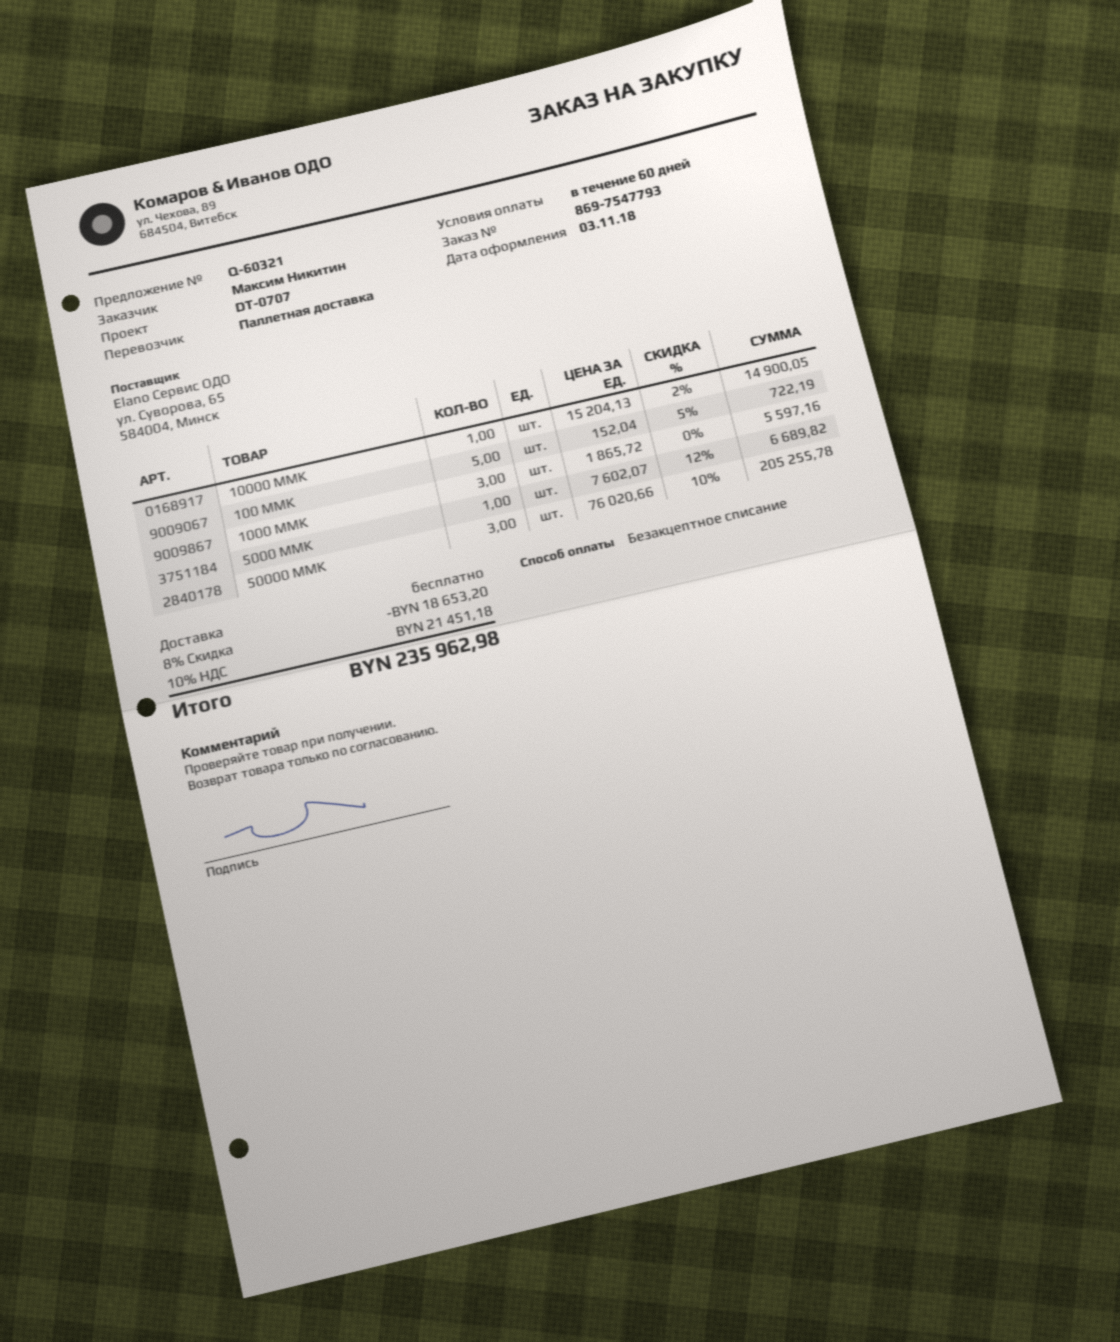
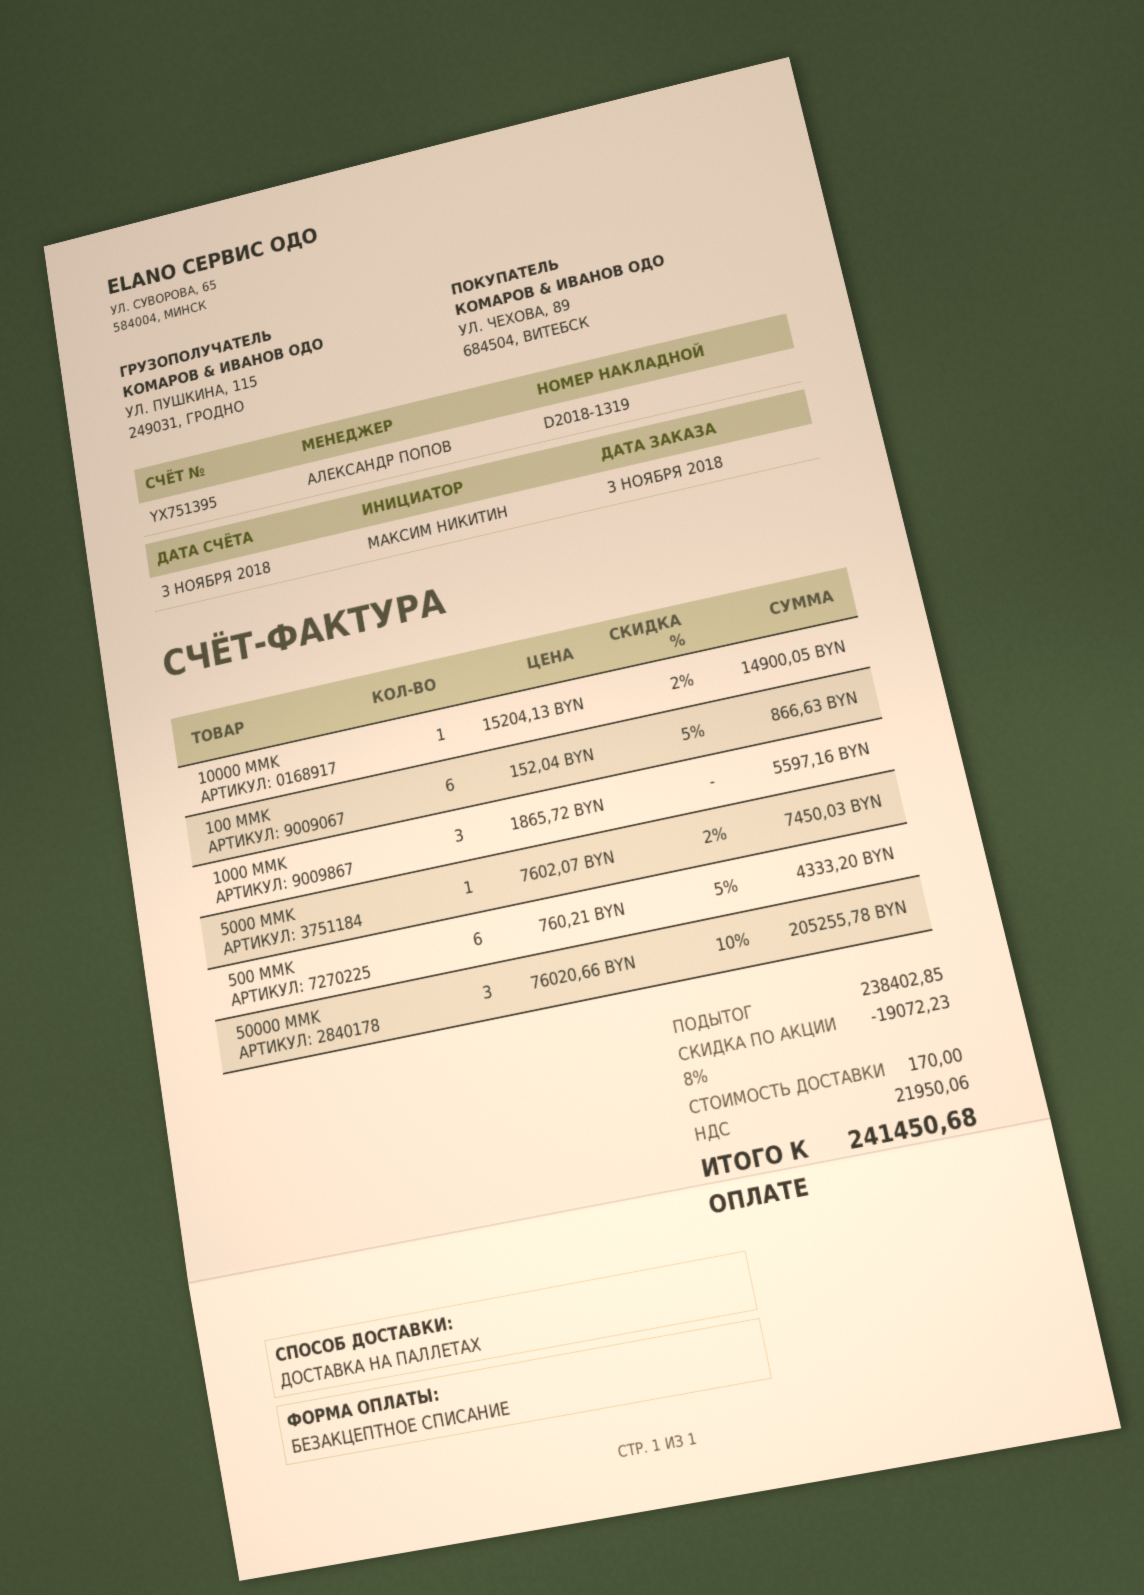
100 MMK: 5 x 152.04 - 5% = 722.19 -> 6 x 152.04 - 5% = 866.63
5000 MMK: 1 x 7602.07 - 12% = 6689.82 -> 1 x 7602.07 - 2% = 7450.03
500 MMK: none -> 6 x 760.21 - 5% = 4333.20
discount: 8% = 18653.20 -> 8% = 19072.23
shipping: 0.00 -> 170.00
tax: 21451.18 -> 21950.06
total: 235962.98 -> 241450.68

